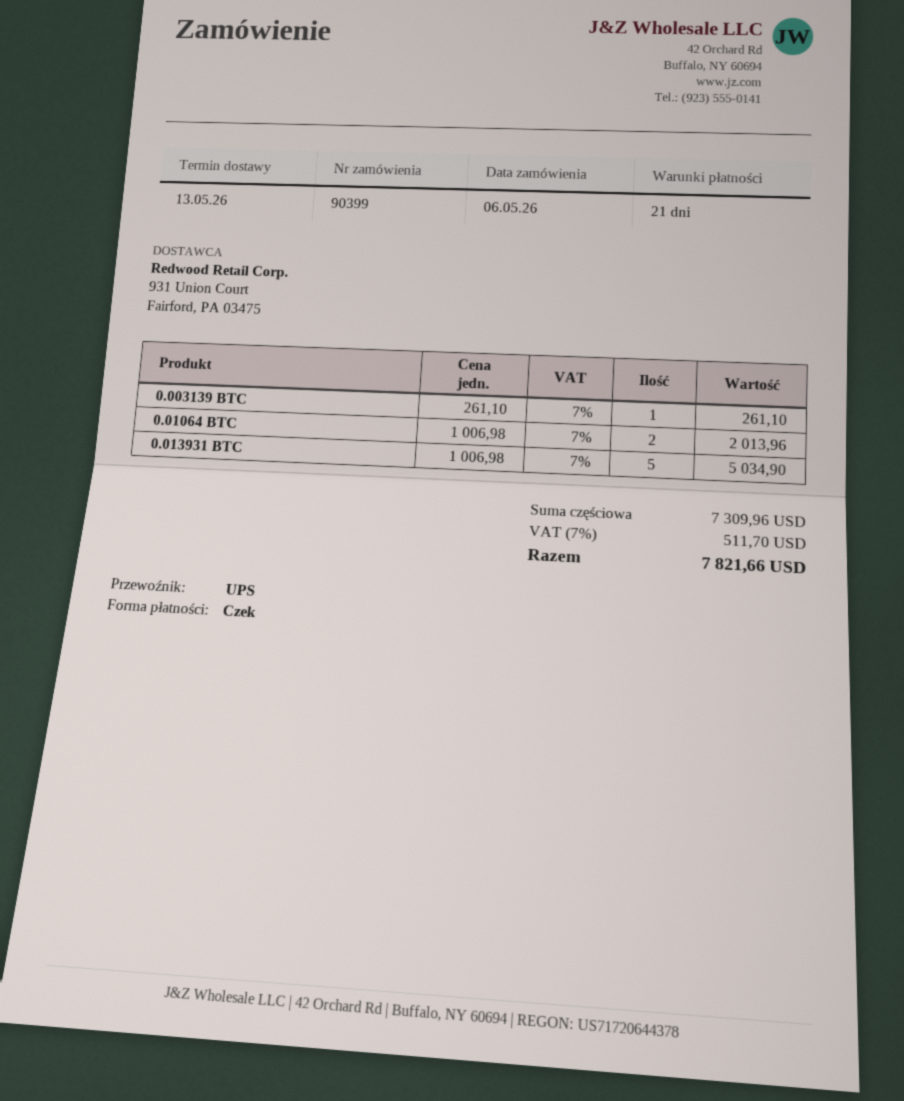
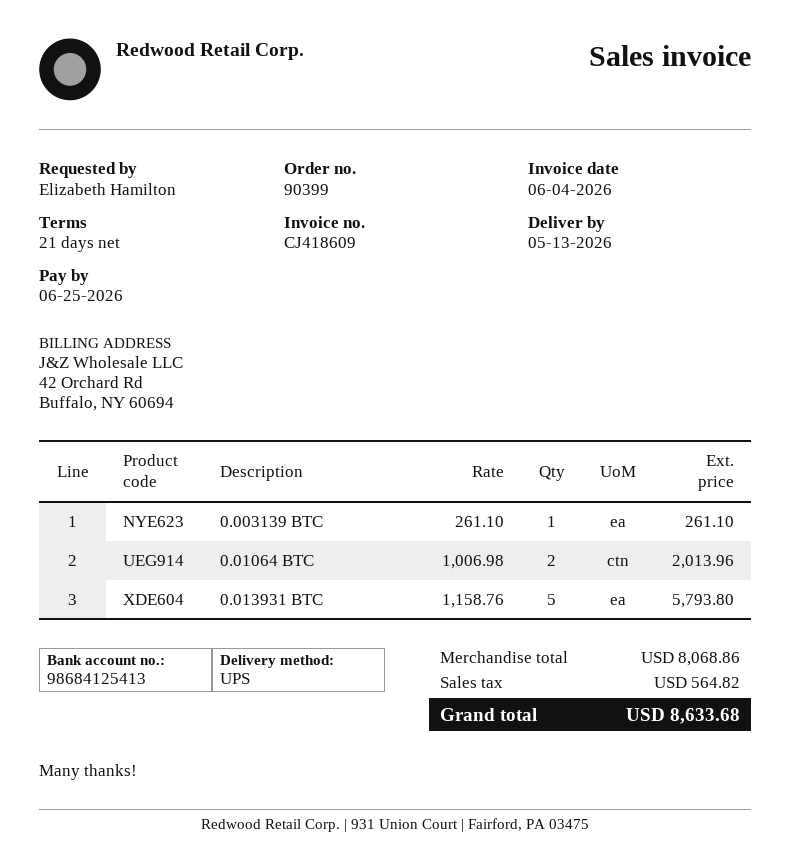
0.013931 BTC: 5 x 1006.98 = 5034.90 -> 5 x 1158.76 = 5793.80
subtotal: 7309.96 -> 8068.86
tax: 511.70 -> 564.82
total: 7821.66 -> 8633.68

